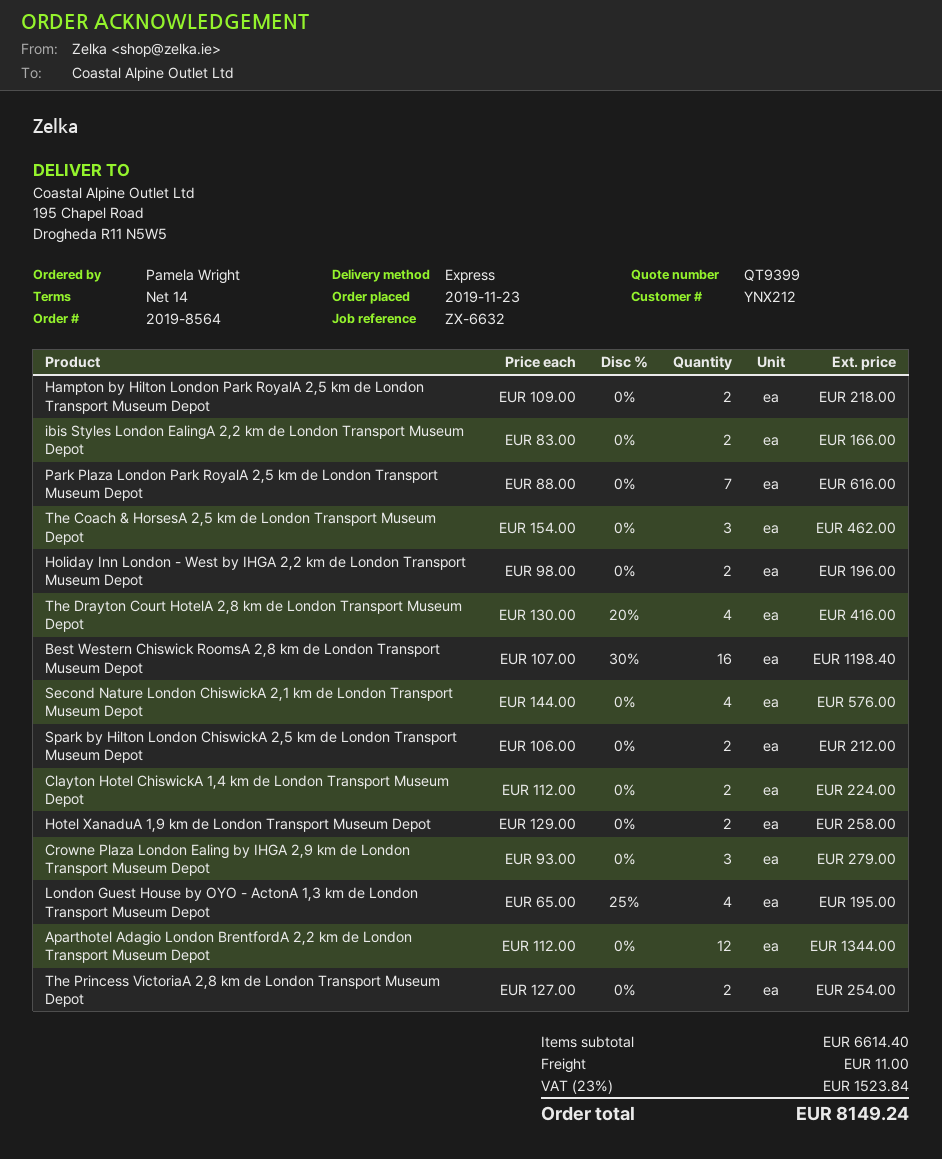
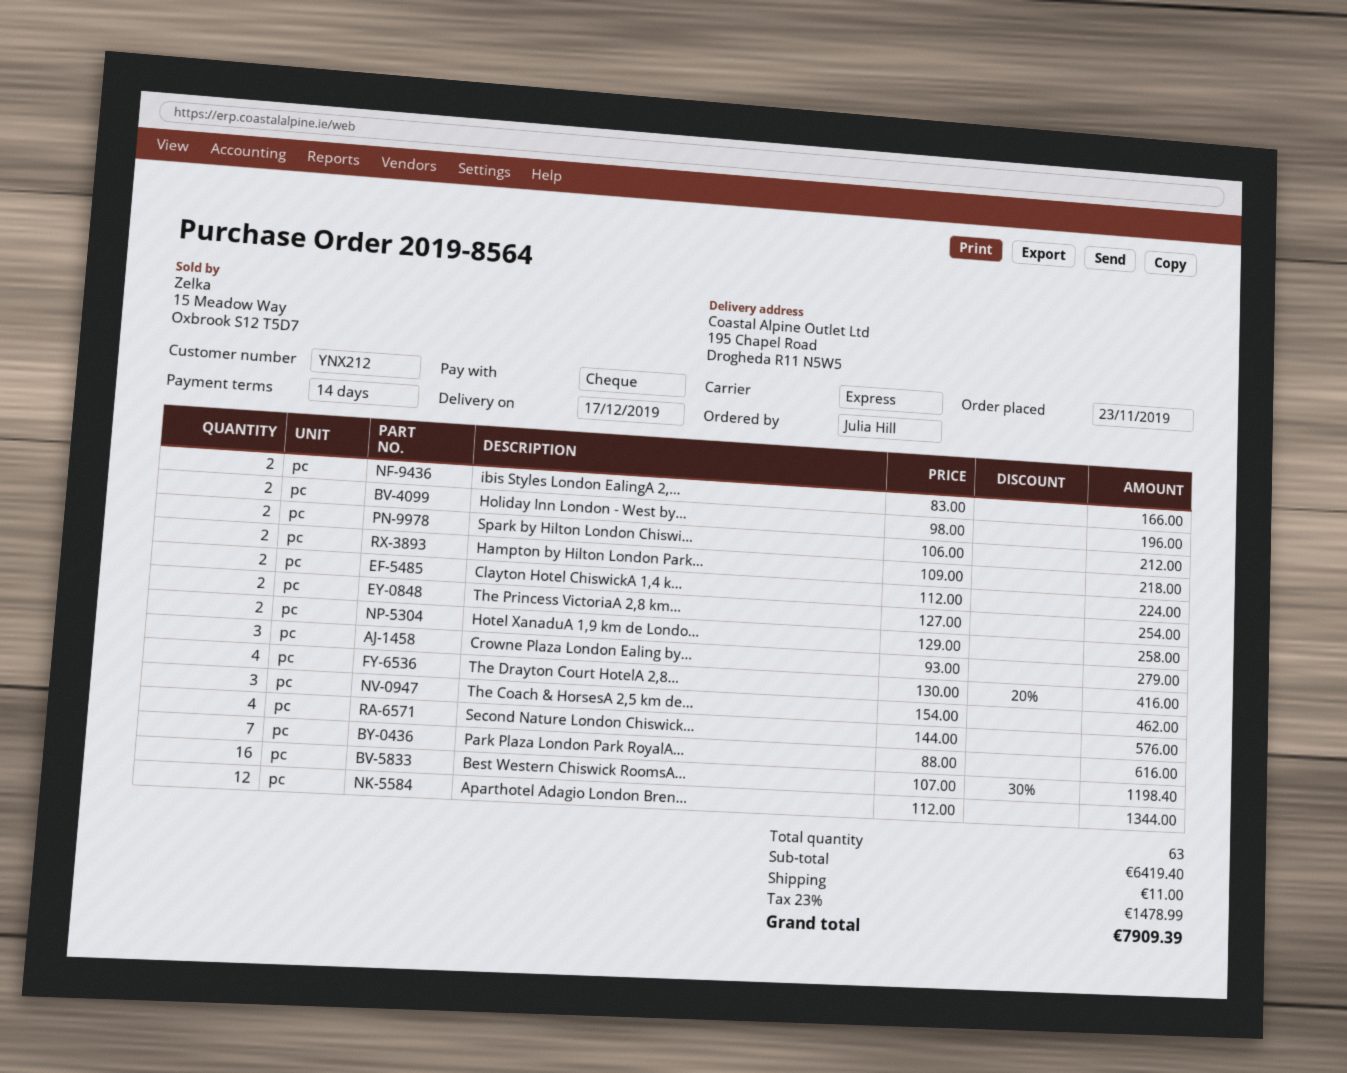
ordered by: Pamela Wright -> Julia Hill
London Guest House by OYO - ActonA 1,3 km de London Transport Museum Depot: 4 x 65.00 - 25% = 195.00 -> none
subtotal: 6614.40 -> 6419.40
tax: 23% = 1523.84 -> 23% = 1478.99
total: 8149.24 -> 7909.39

